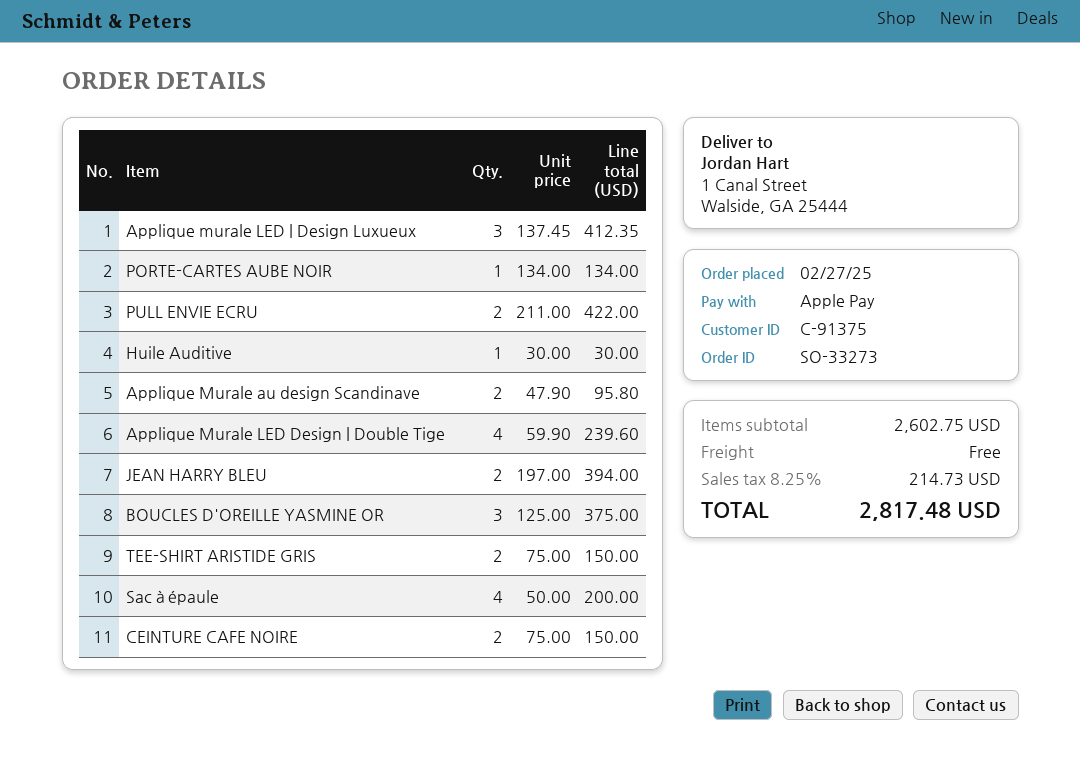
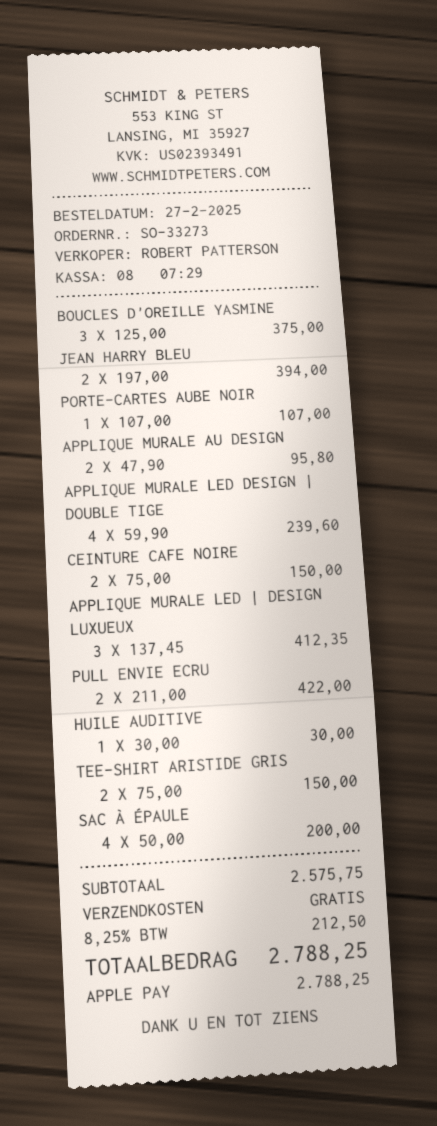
PORTE-CARTES AUBE NOIR: 1 x 134.00 = 134.00 -> 1 x 107.00 = 107.00
subtotal: 2602.75 -> 2575.75
tax: 8.25% = 214.73 -> 8.25% = 212.50
total: 2817.48 -> 2788.25

